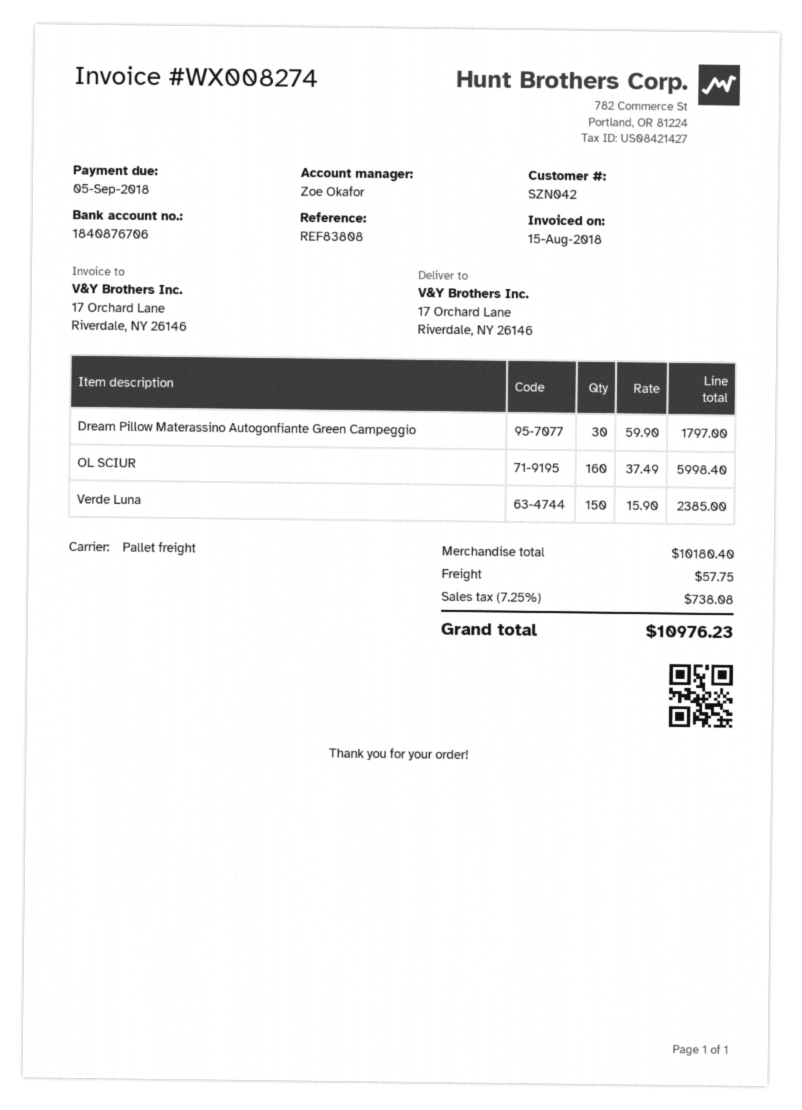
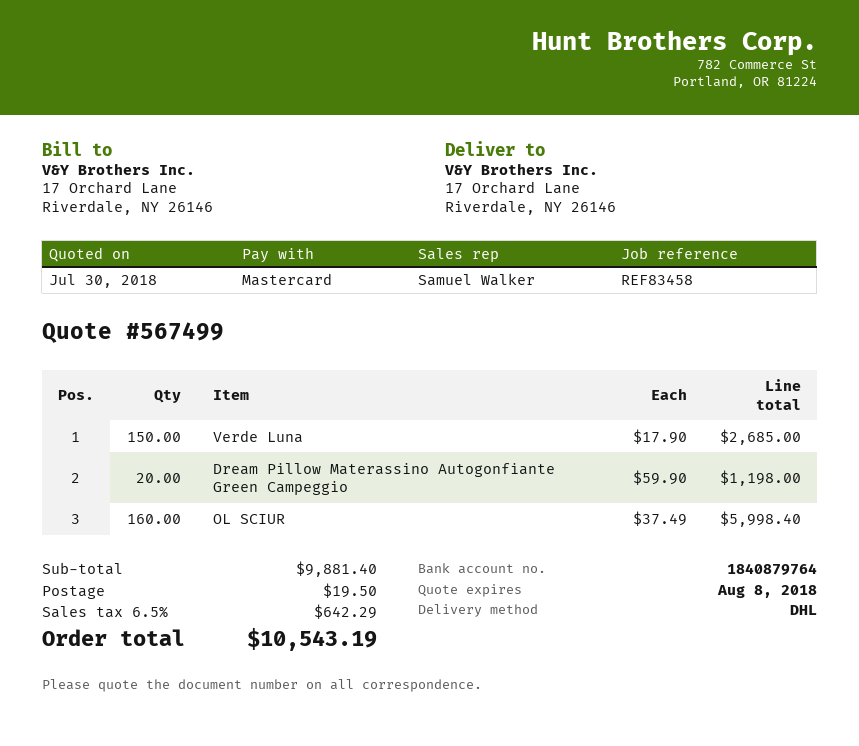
reference: REF83808 -> REF83458
sales rep: Zoe Okafor -> Samuel Walker
bank account: 1840876706 -> 1840879764
shipping method: pallet freight -> DHL
Dream Pillow Materassino Autogonfiante Green Campeggio: 30 x 59.90 = 1797.00 -> 20 x 59.90 = 1198.00
Verde Luna: 150 x 15.90 = 2385.00 -> 150 x 17.90 = 2685.00
subtotal: 10180.40 -> 9881.40
shipping: 57.75 -> 19.50
tax: 7.25% = 738.08 -> 6.5% = 642.29
total: 10976.23 -> 10543.19

